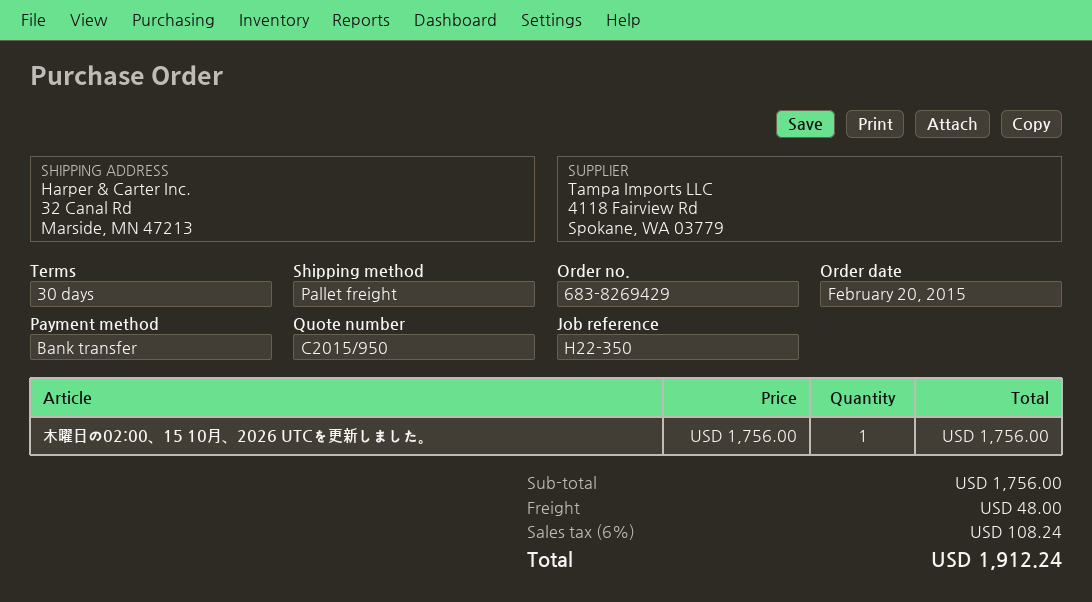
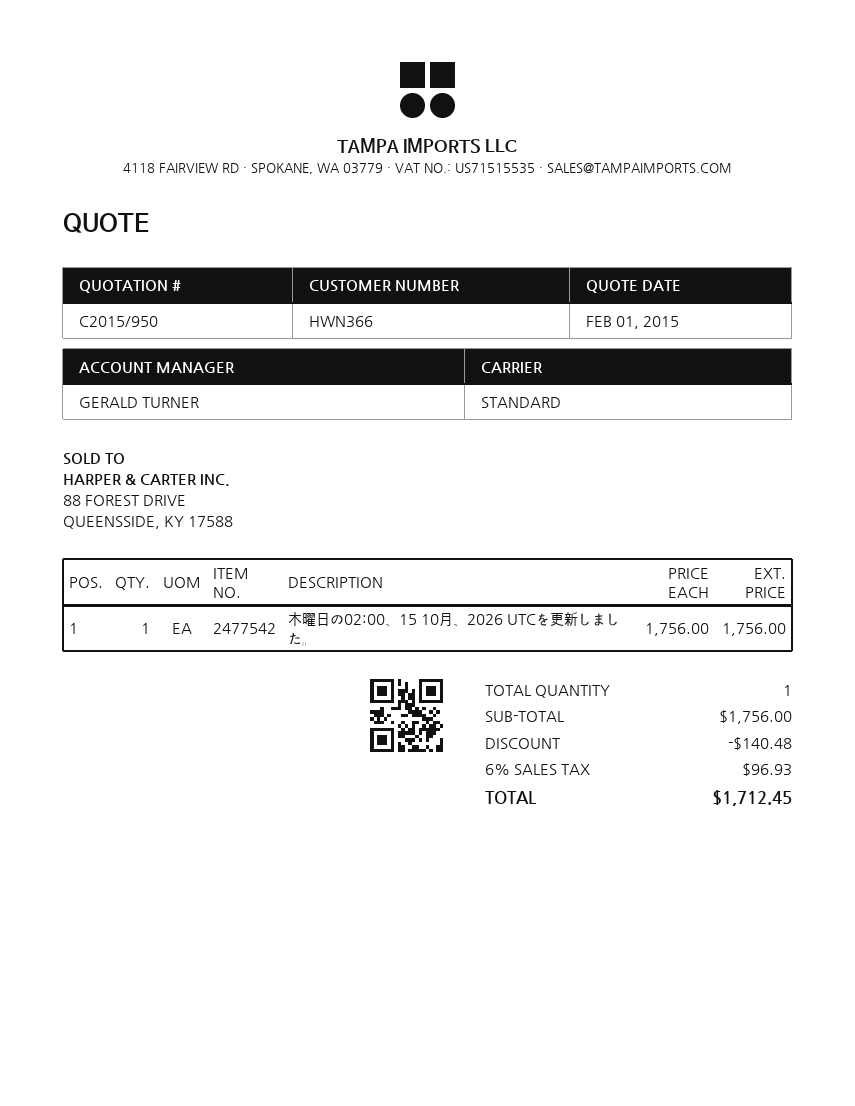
shipping method: pallet freight -> standard
discount: none -> 140.48
shipping: 48.00 -> none
tax: 6% = 108.24 -> 6% = 96.93
total: 1912.24 -> 1712.45

